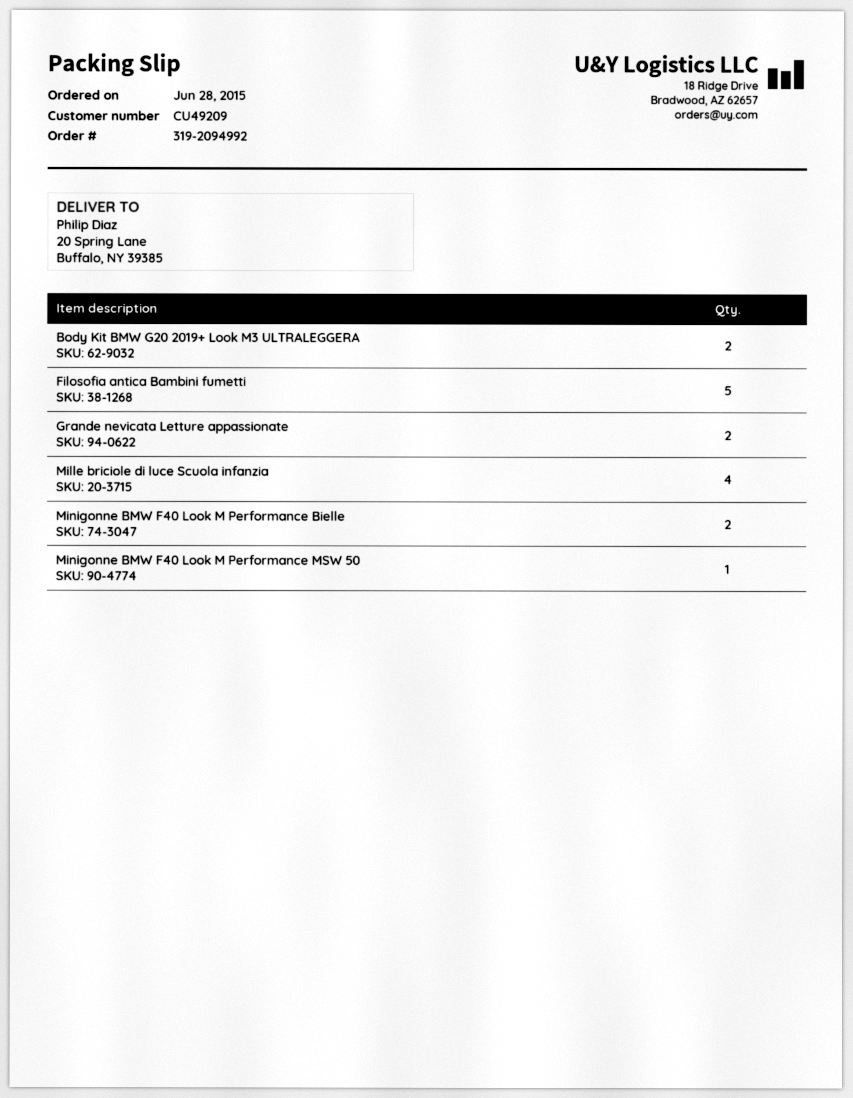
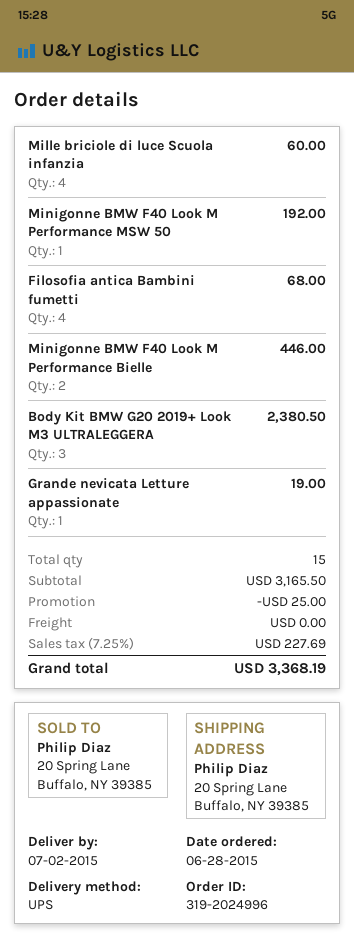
order number: 319-2094992 -> 319-2024996
Body Kit BMW G20 2019+ Look M3 ULTRALEGGERA: 2 -> 3
Filosofia antica Bambini fumetti: 5 -> 4
Grande nevicata Letture appassionate: 2 -> 1

